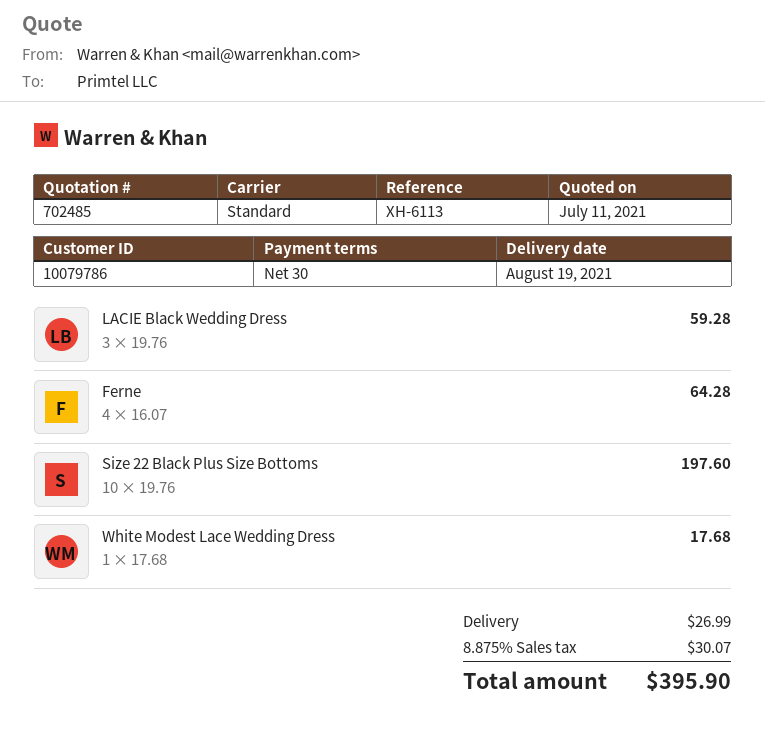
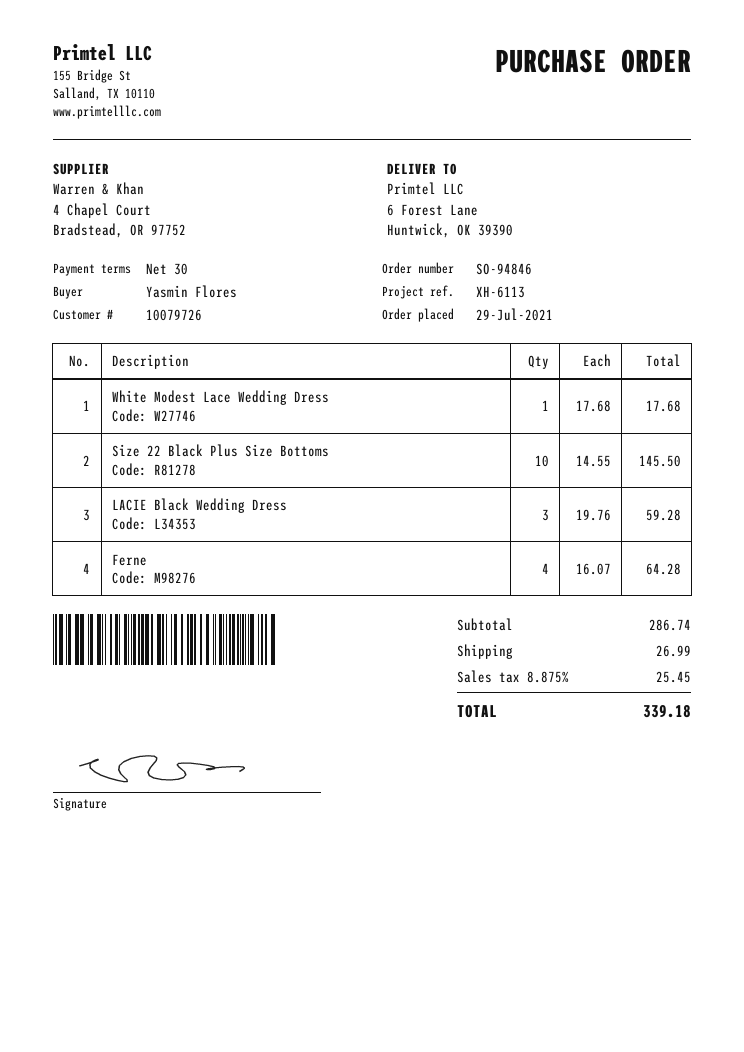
customer number: 10079786 -> 10079726
Size 22 Black Plus Size Bottoms: 10 x 19.76 = 197.60 -> 10 x 14.55 = 145.50
tax: 8.875% = 30.07 -> 8.875% = 25.45
total: 395.90 -> 339.18

